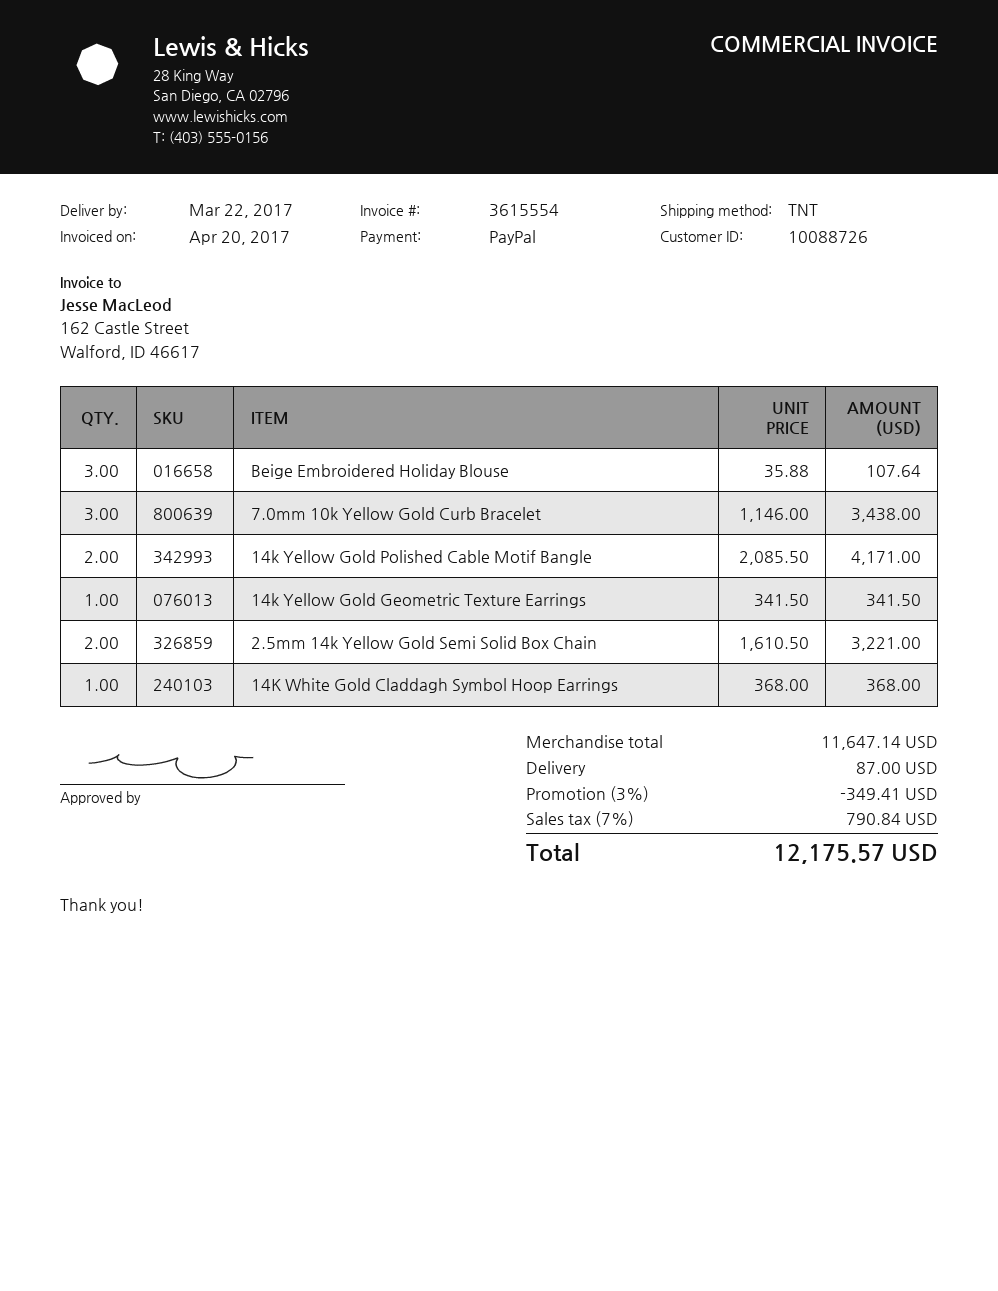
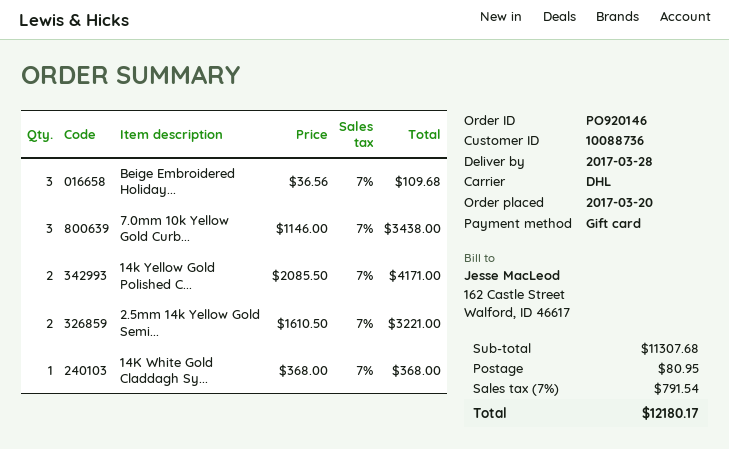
delivery date: 2017-03-22 -> 2017-03-28
customer number: 10088726 -> 10088736
payment method: PayPal -> gift card
shipping method: TNT -> DHL
Beige Embroidered Holiday Blouse: 3 x 35.88 = 107.64 -> 3 x 36.56 = 109.68
14k Yellow Gold Geometric Texture Earrings: 1 x 341.50 = 341.50 -> none
subtotal: 11647.14 -> 11307.68
discount: 3% = 349.41 -> none
shipping: 87.00 -> 80.95
tax: 7% = 790.84 -> 7% = 791.54
total: 12175.57 -> 12180.17

